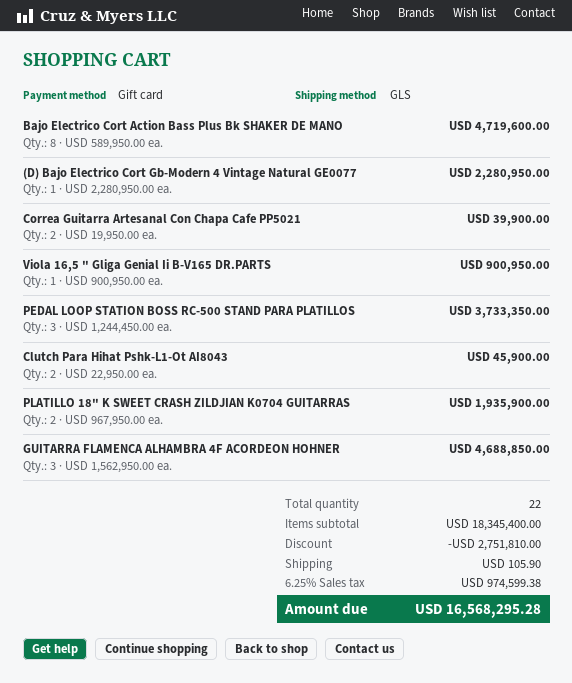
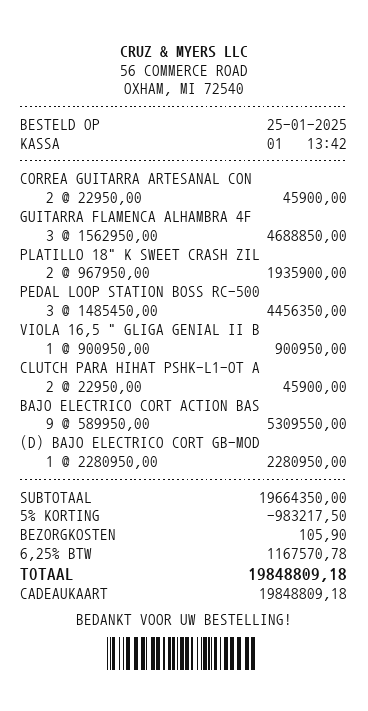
Bajo Electrico Cort Action Bass Plus Bk SHAKER DE MANO: 8 x 589950.00 = 4719600.00 -> 9 x 589950.00 = 5309550.00
Correa Guitarra Artesanal Con Chapa Cafe PP5021: 2 x 19950.00 = 39900.00 -> 2 x 22950.00 = 45900.00
PEDAL LOOP STATION BOSS RC-500 STAND PARA PLATILLOS: 3 x 1244450.00 = 3733350.00 -> 3 x 1485450.00 = 4456350.00
subtotal: 18345400.00 -> 19664350.00
discount: 2751810.00 -> 983217.50
tax: 6.25% = 974599.38 -> 6.25% = 1167570.78
total: 16568295.28 -> 19848809.18

